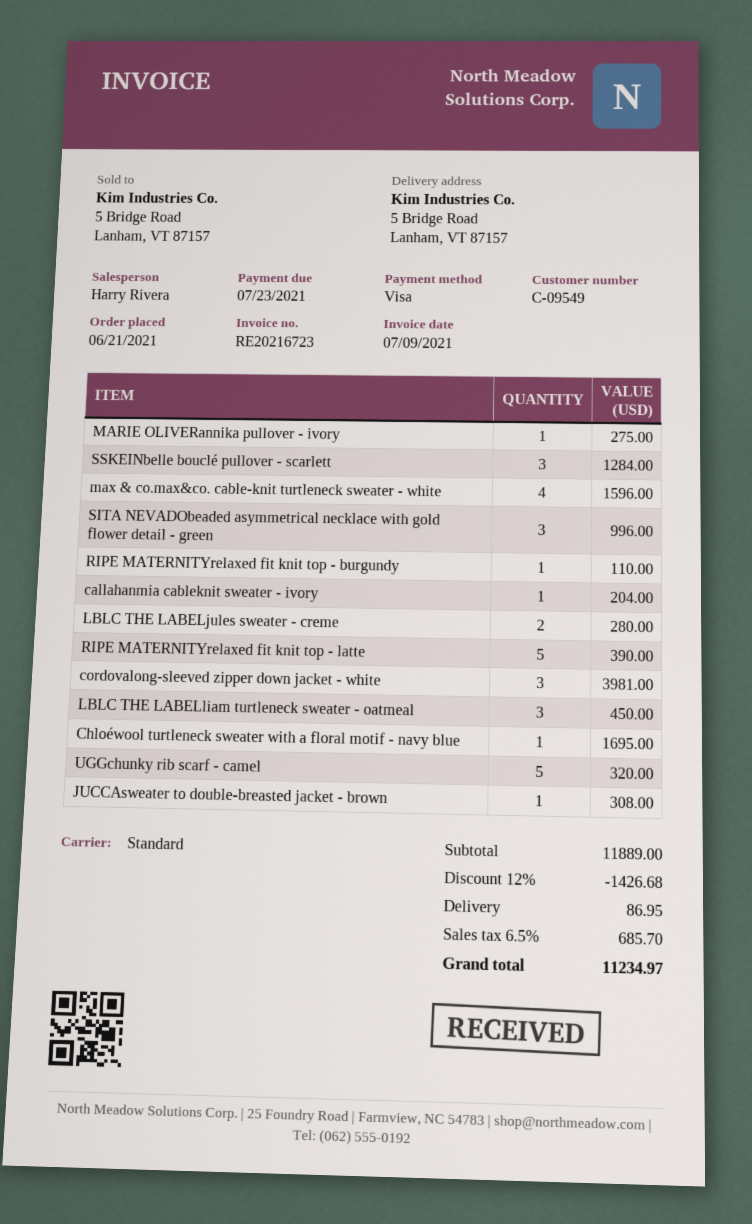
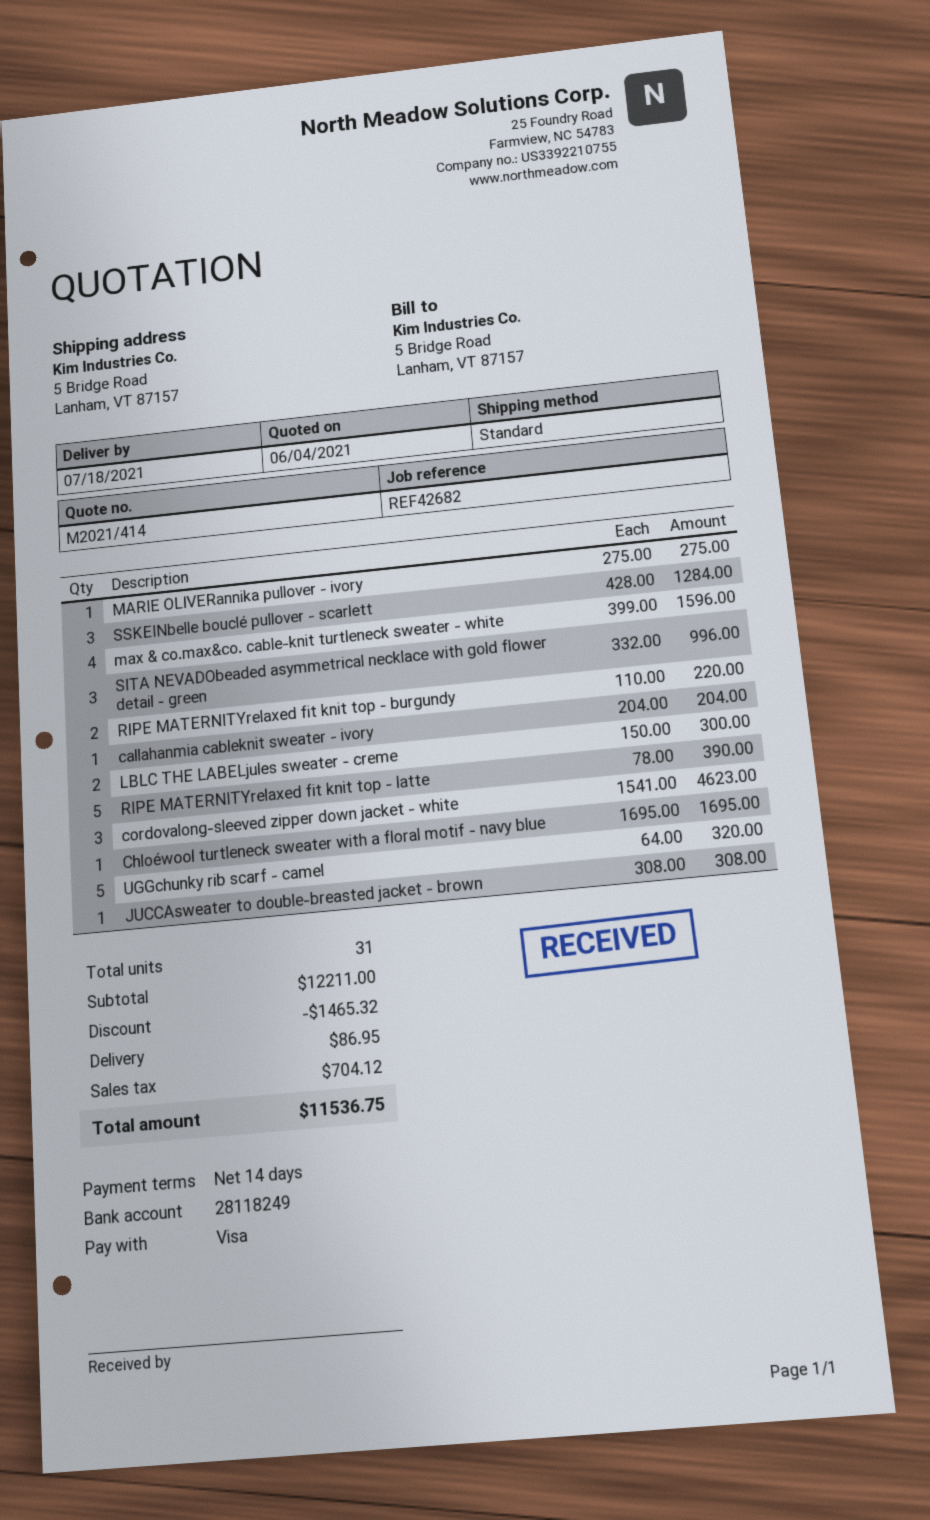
RIPE MATERNITYrelaxed fit knit top - burgundy: 1 for 110.00 -> 2 for 220.00
LBLC THE LABELjules sweater - creme: 2 for 280.00 -> 2 for 300.00
cordovalong-sleeved zipper down jacket - white: 3 for 3981.00 -> 3 for 4623.00
LBLC THE LABELliam turtleneck sweater - oatmeal: 3 for 450.00 -> none
subtotal: 11889.00 -> 12211.00
discount: 1426.68 -> 1465.32
tax: 685.70 -> 704.12
total: 11234.97 -> 11536.75

